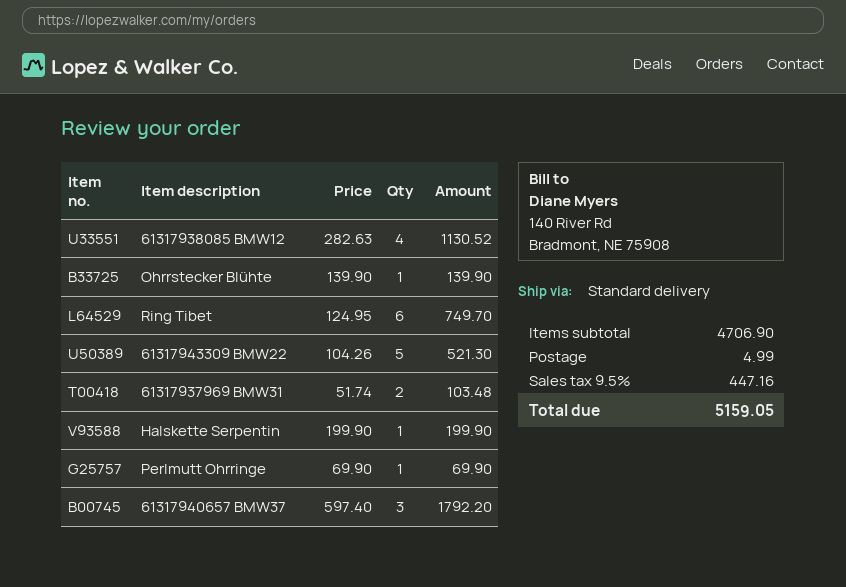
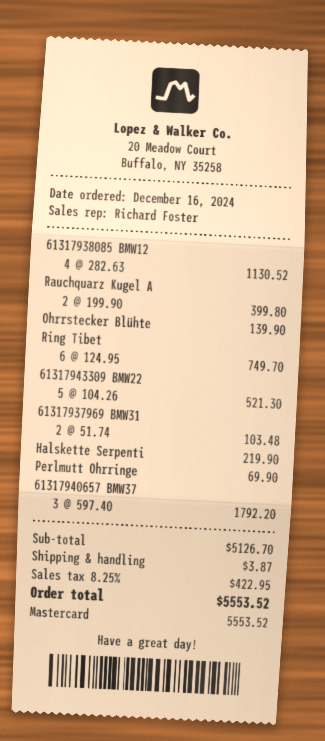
Halskette Serpentin: 1 x 199.90 = 199.90 -> 1 x 219.90 = 219.90
Rauchquarz Kugel A: none -> 2 x 199.90 = 399.80
subtotal: 4706.90 -> 5126.70
shipping: 4.99 -> 3.87
tax: 9.5% = 447.16 -> 8.25% = 422.95
total: 5159.05 -> 5553.52

